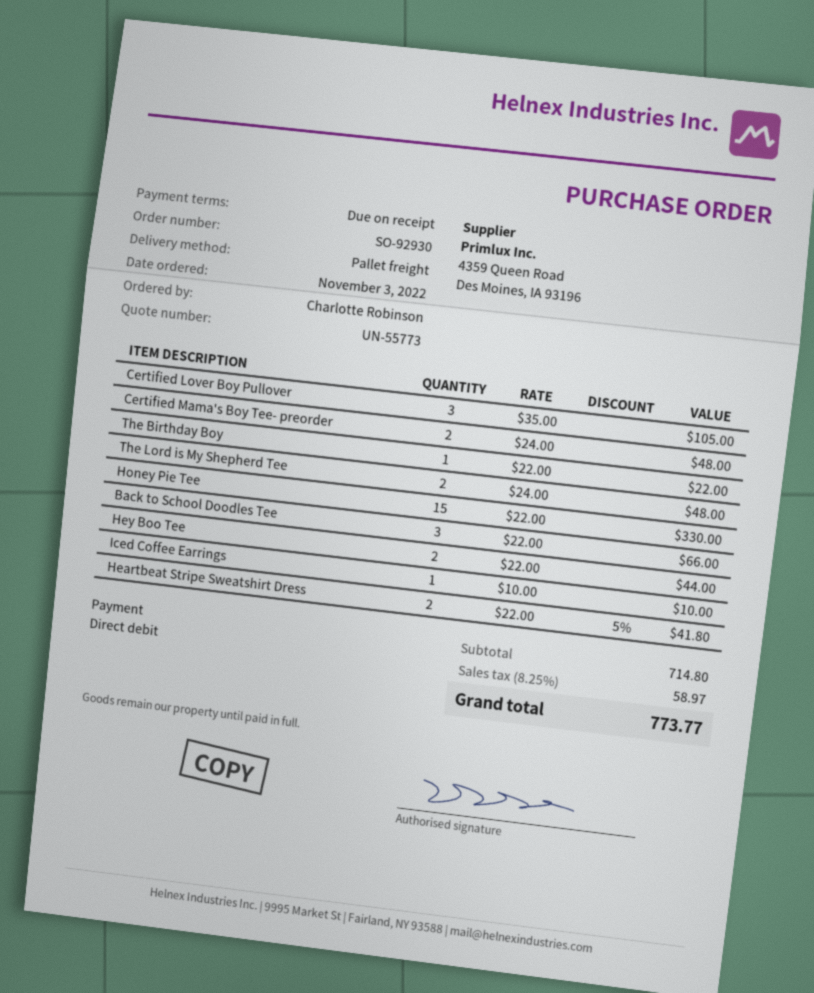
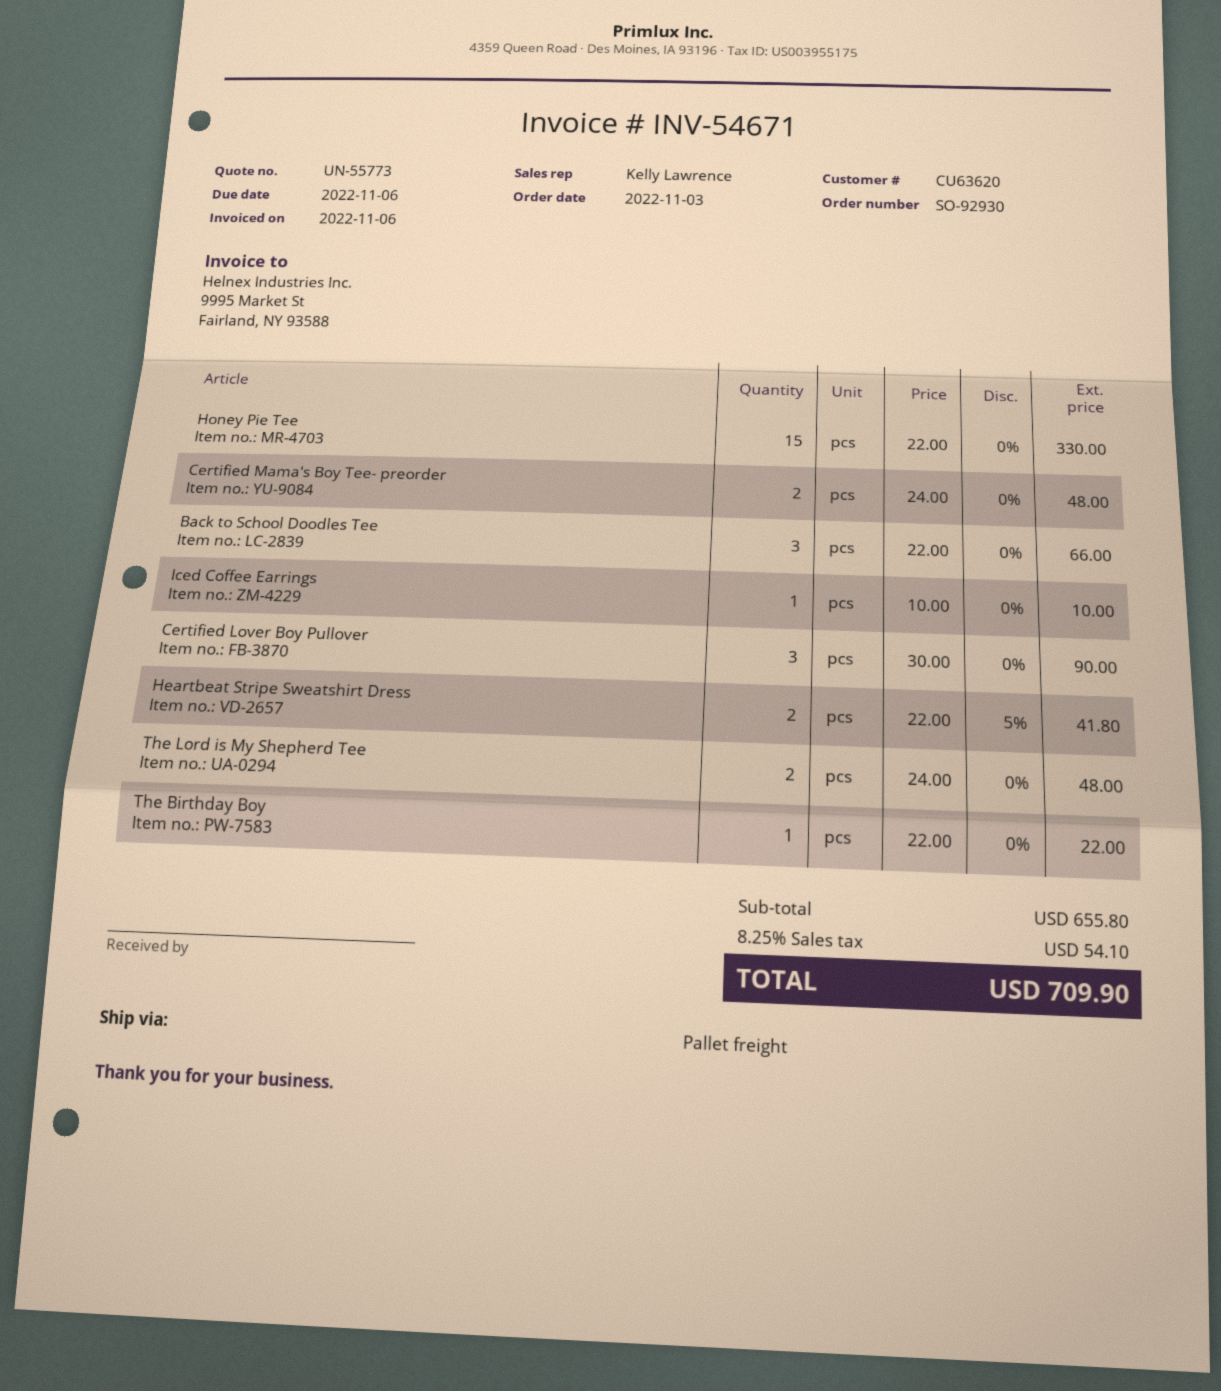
Certified Lover Boy Pullover: 3 x 35.00 = 105.00 -> 3 x 30.00 = 90.00
Hey Boo Tee: 2 x 22.00 = 44.00 -> none
subtotal: 714.80 -> 655.80
tax: 8.25% = 58.97 -> 8.25% = 54.10
total: 773.77 -> 709.90

